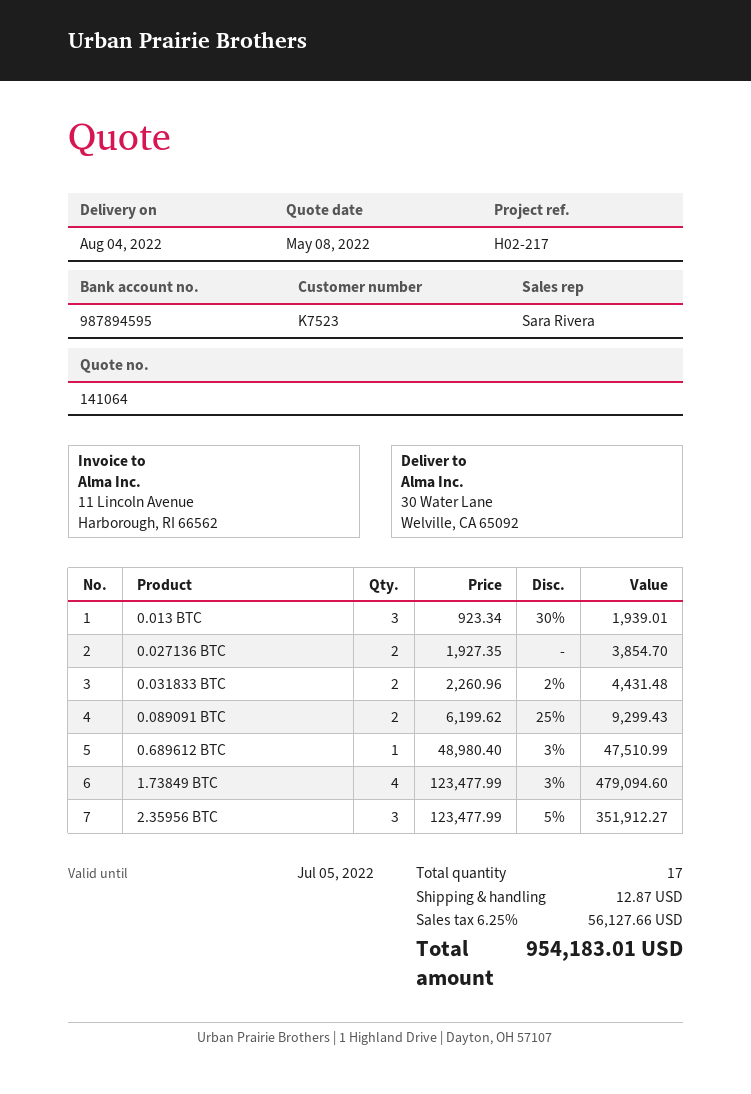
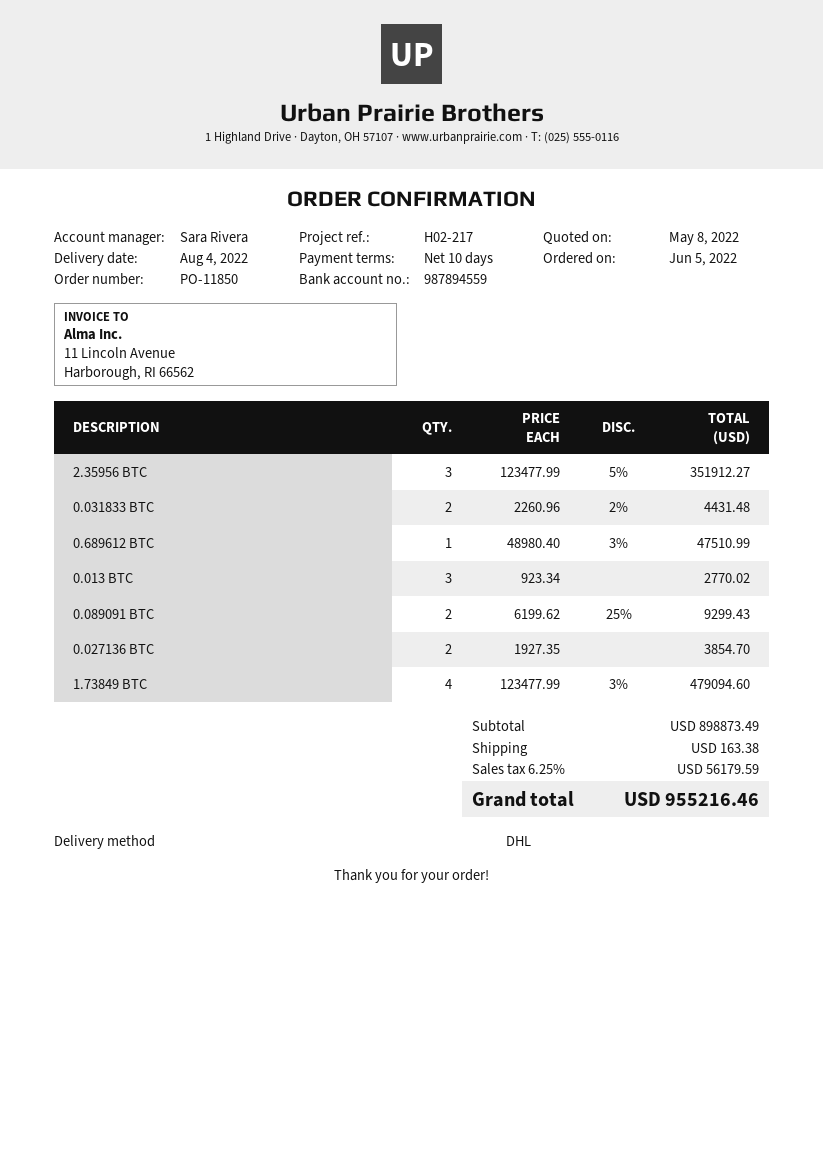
bank account: 987894595 -> 987894559
0.013 BTC: 3 x 923.34 - 30% = 1939.01 -> 3 x 923.34 = 2770.02
shipping: 12.87 -> 163.38
tax: 6.25% = 56127.66 -> 6.25% = 56179.59
total: 954183.01 -> 955216.46

